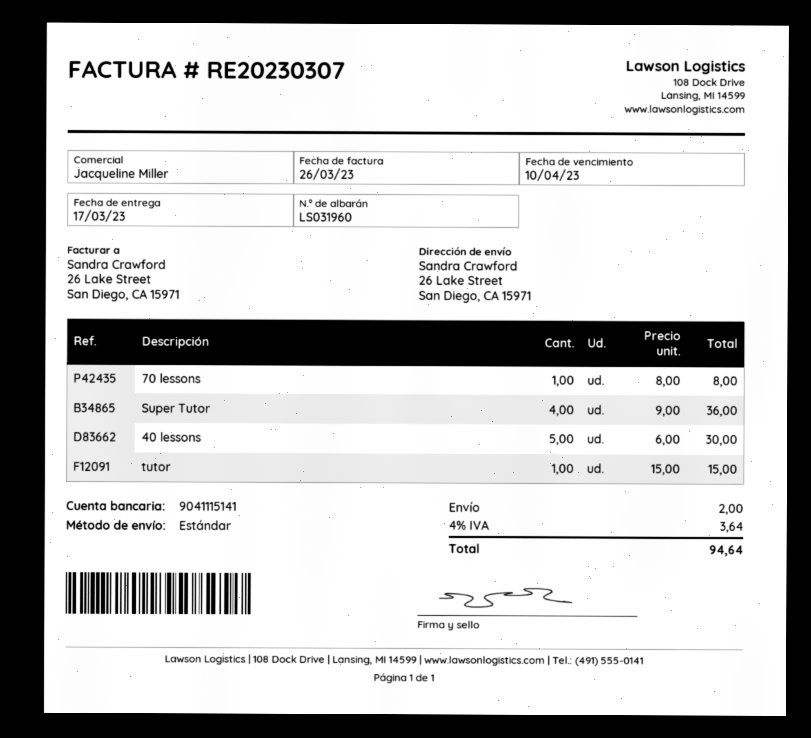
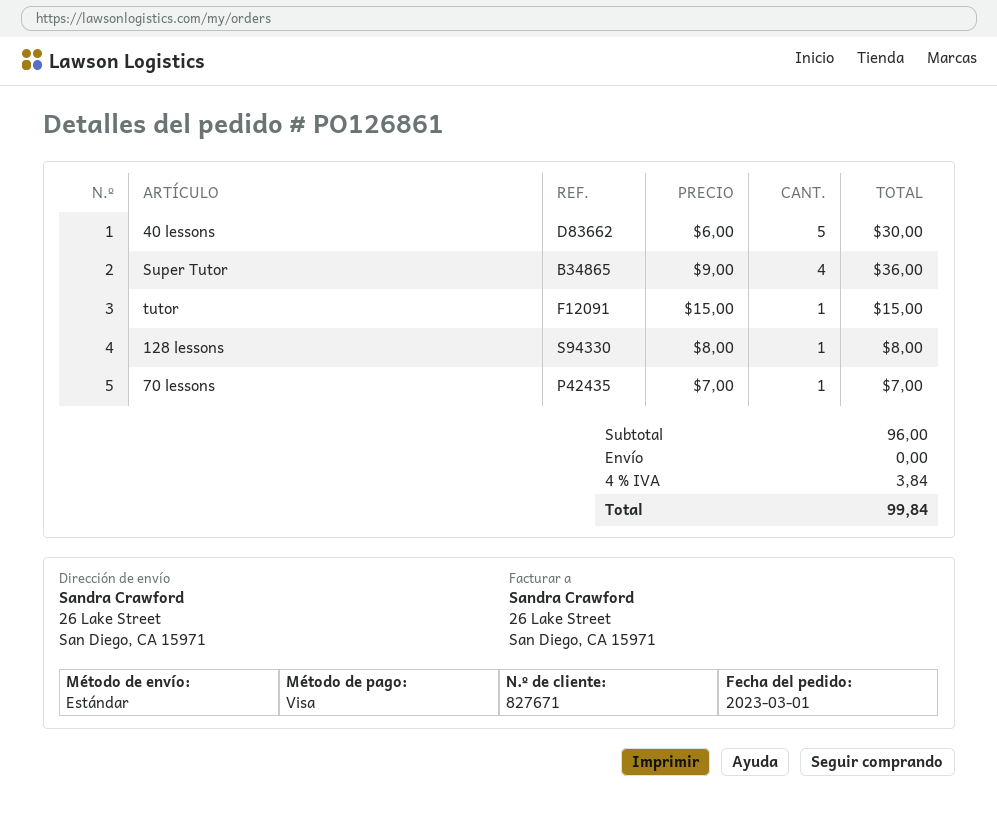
70 lessons: 1 x 8.00 = 8.00 -> 1 x 7.00 = 7.00
128 lessons: none -> 1 x 8.00 = 8.00
shipping: 2.00 -> 0.00
tax: 4% = 3.64 -> 4% = 3.84
total: 94.64 -> 99.84

